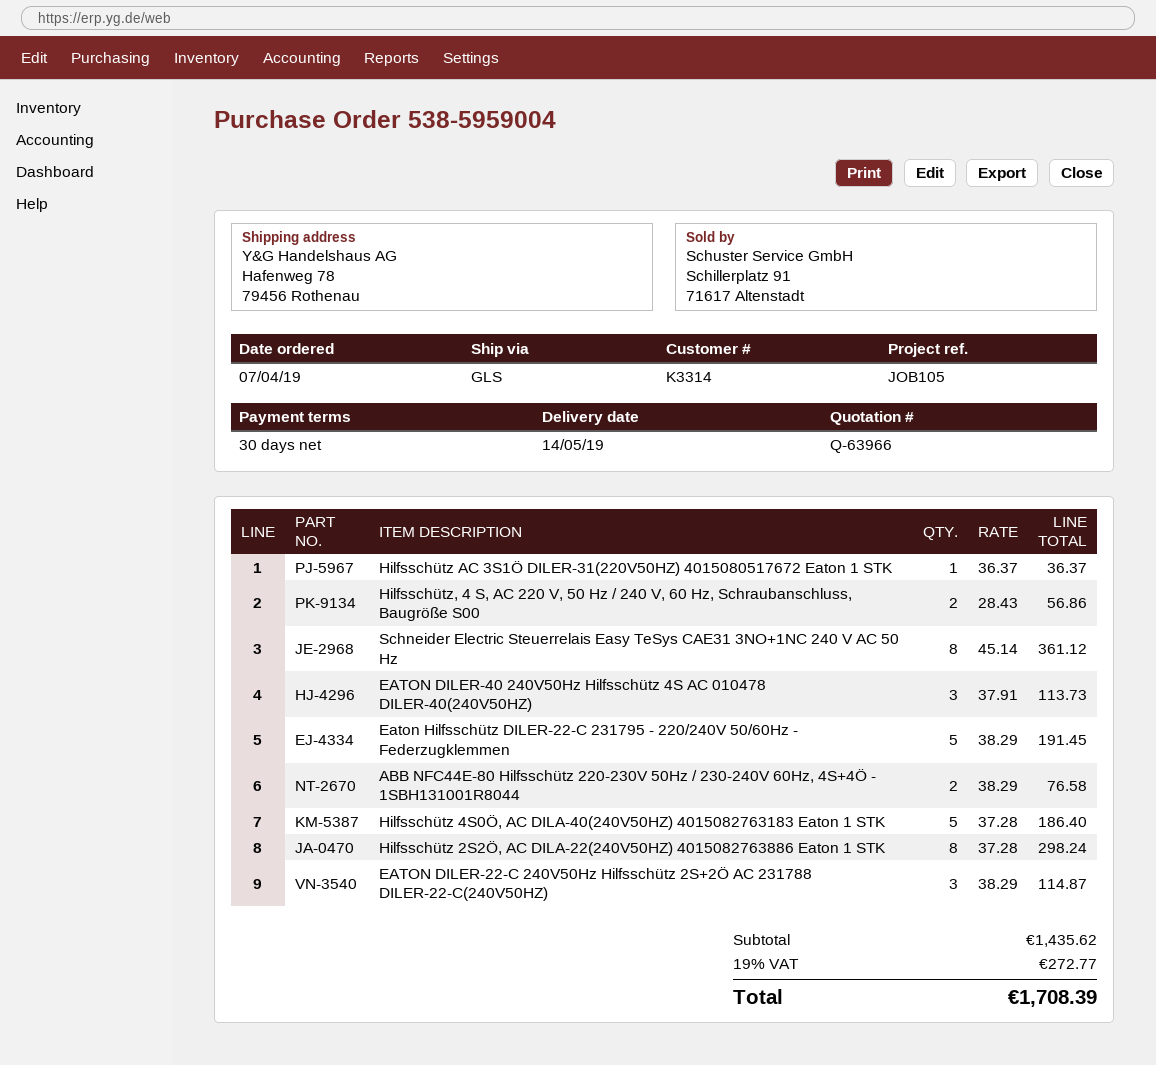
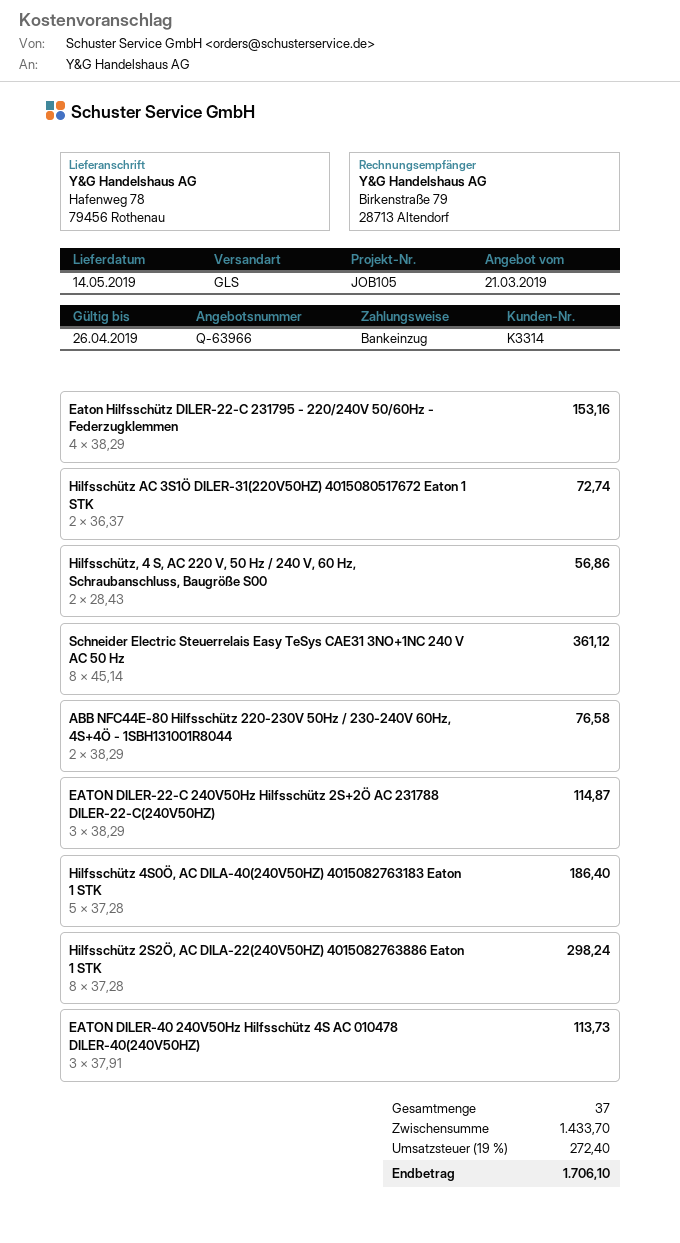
Hilfsschütz AC 3S1Ö DILER-31(220V50HZ) 4015080517672 Eaton 1 STK: 1 x 36.37 = 36.37 -> 2 x 36.37 = 72.74
Eaton Hilfsschütz DILER-22-C 231795 - 220/240V 50/60Hz - Federzugklemmen: 5 x 38.29 = 191.45 -> 4 x 38.29 = 153.16
subtotal: 1435.62 -> 1433.70
tax: 19% = 272.77 -> 19% = 272.40
total: 1708.39 -> 1706.10

